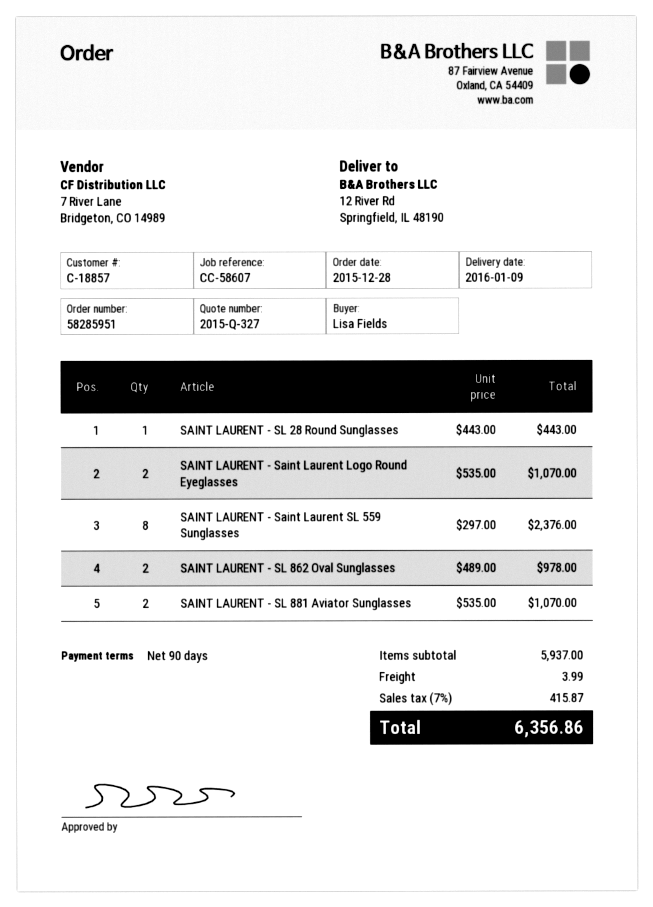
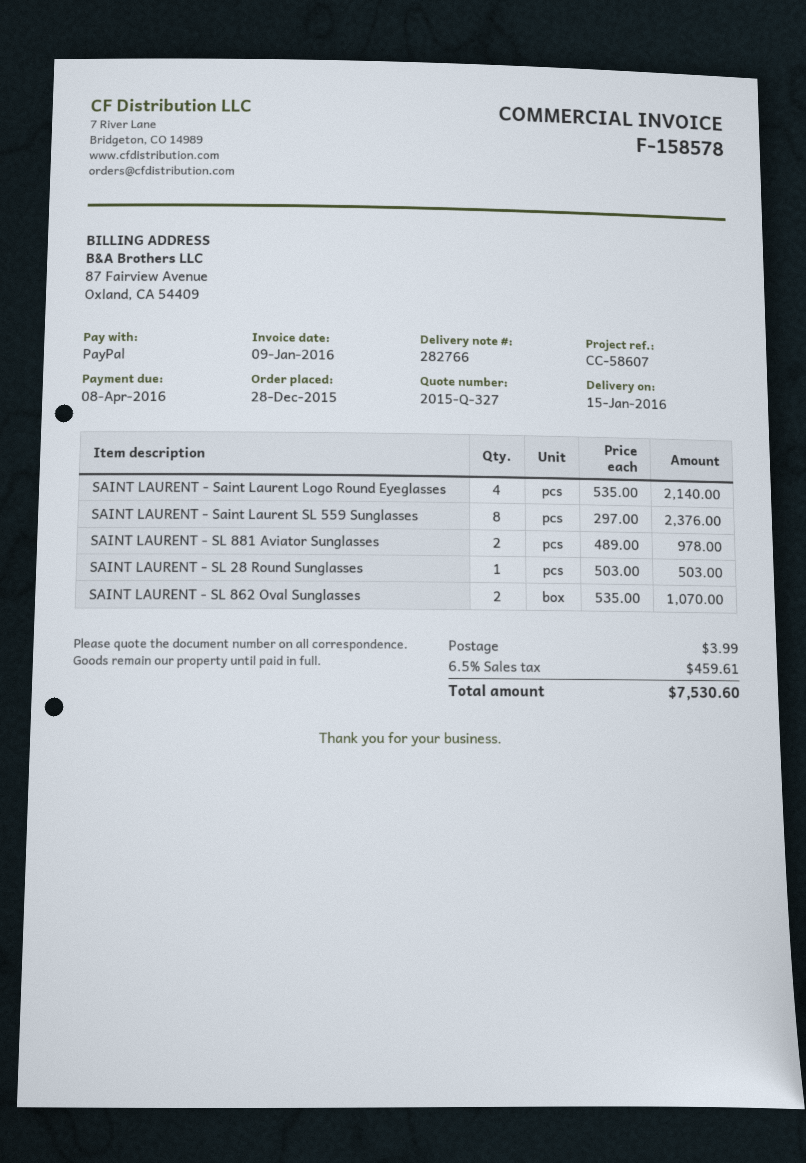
delivery date: 2016-01-09 -> 2016-01-15
SAINT LAURENT - SL 28 Round Sunglasses: 1 x 443.00 = 443.00 -> 1 x 503.00 = 503.00
SAINT LAURENT - Saint Laurent Logo Round Eyeglasses: 2 x 535.00 = 1070.00 -> 4 x 535.00 = 2140.00
SAINT LAURENT - SL 862 Oval Sunglasses: 2 x 489.00 = 978.00 -> 2 x 535.00 = 1070.00
SAINT LAURENT - SL 881 Aviator Sunglasses: 2 x 535.00 = 1070.00 -> 2 x 489.00 = 978.00
tax: 7% = 415.87 -> 6.5% = 459.61
total: 6356.86 -> 7530.60

